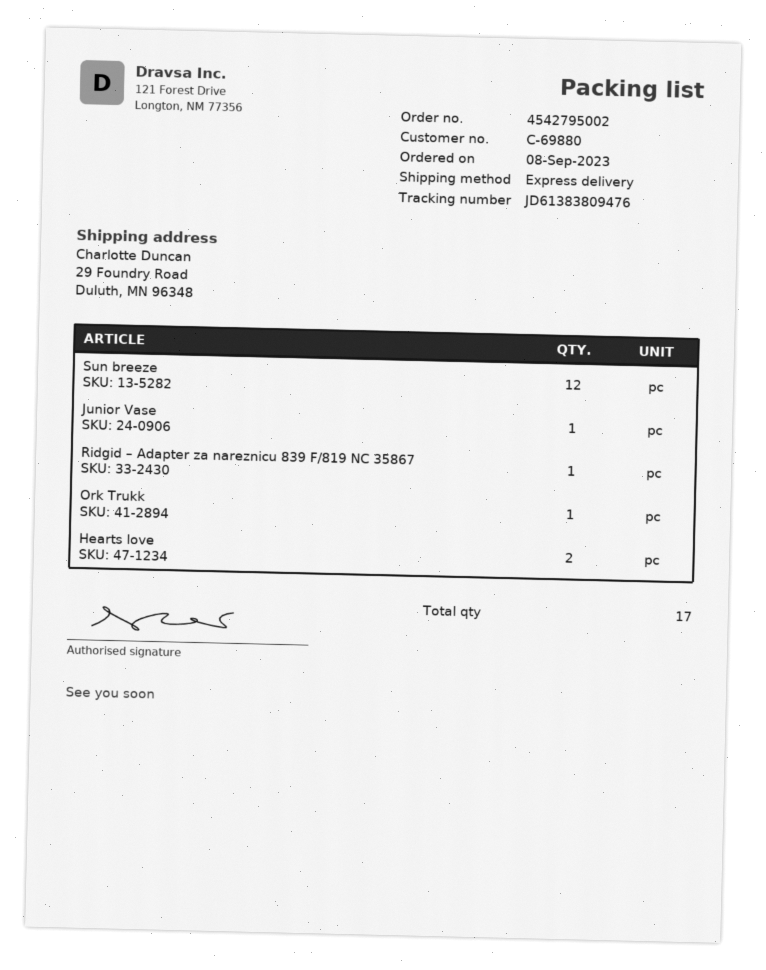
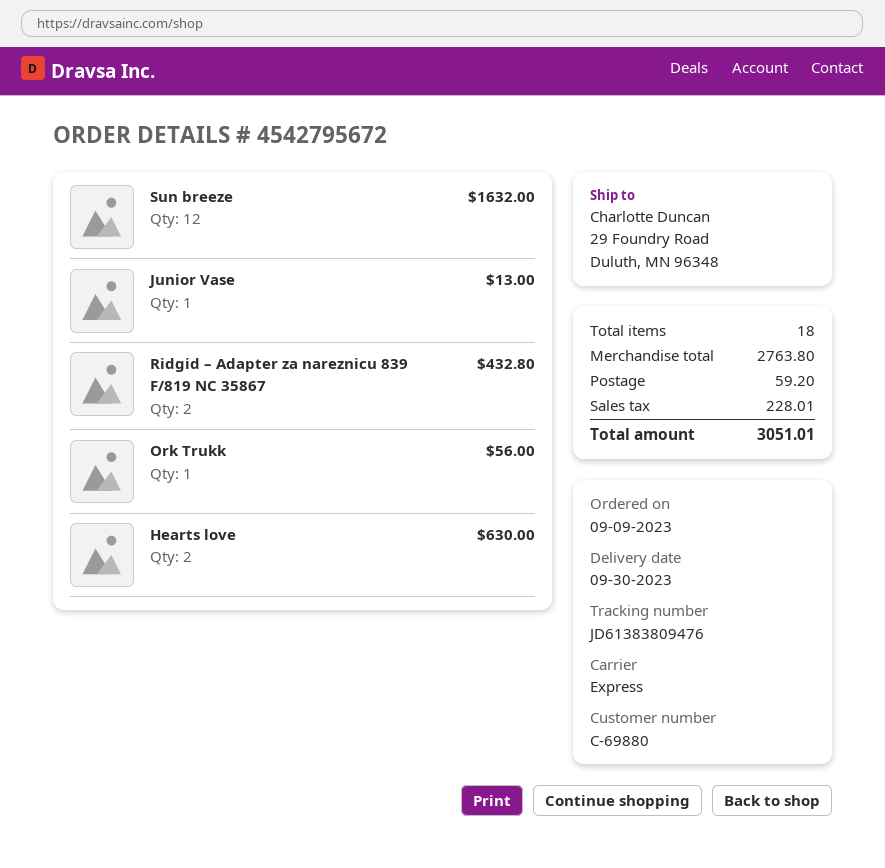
order number: 4542795002 -> 4542795672
order date: 2023-09-08 -> 2023-09-09
Ridgid – Adapter za nareznicu 839 F/819 NC 35867: 1 -> 2
total quantity: 17 -> 18

